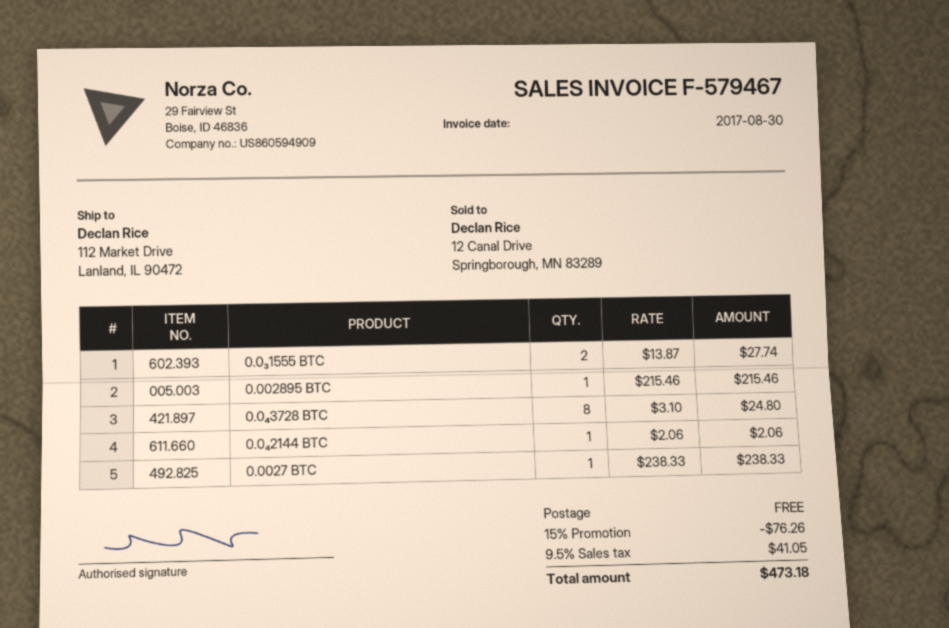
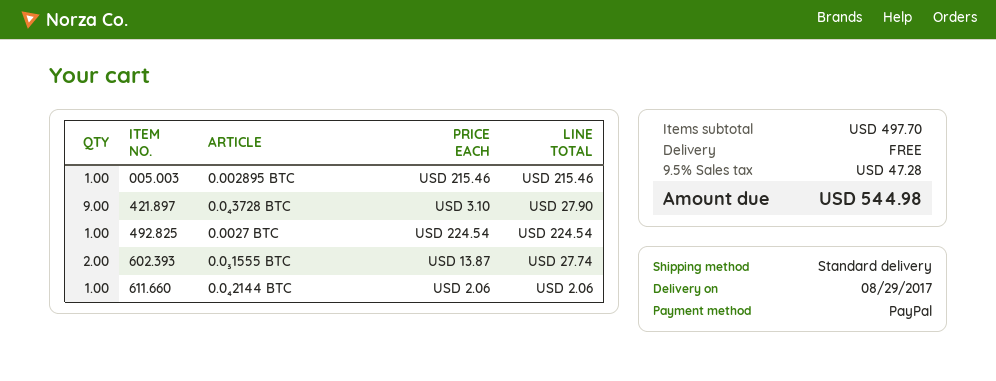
0.0₄3728 BTC: 8 x 3.10 = 24.80 -> 9 x 3.10 = 27.90
0.0027 BTC: 1 x 238.33 = 238.33 -> 1 x 224.54 = 224.54
discount: 15% = 76.26 -> none
tax: 9.5% = 41.05 -> 9.5% = 47.28
total: 473.18 -> 544.98

